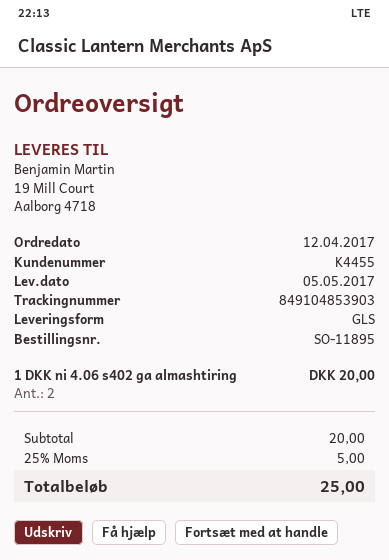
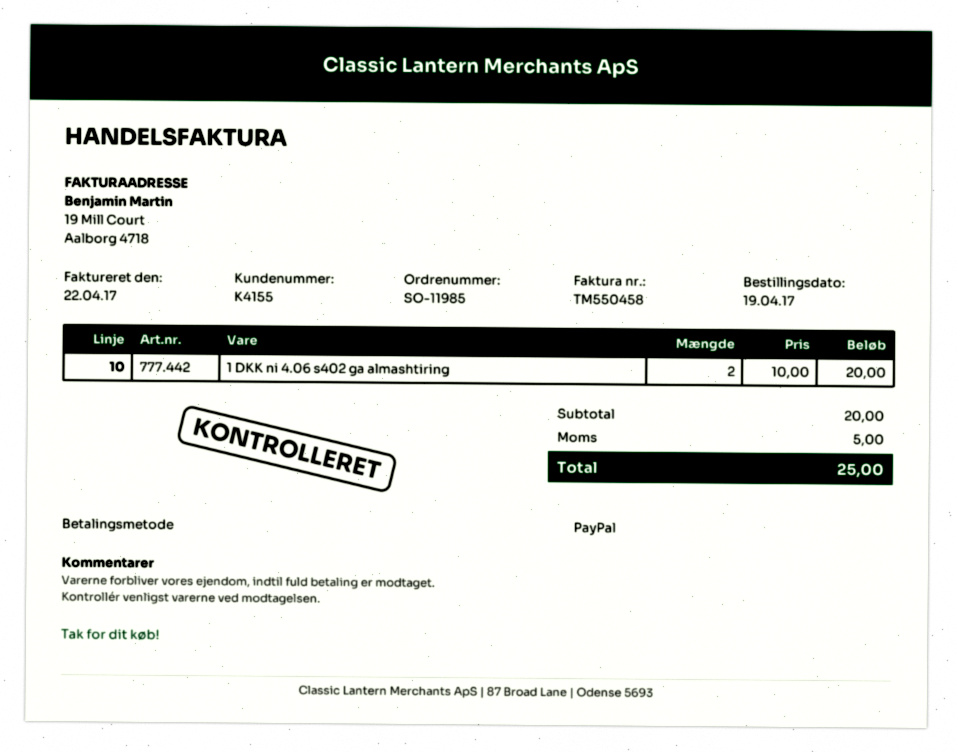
order number: SO-11895 -> SO-11985
order date: 2017-04-12 -> 2017-04-19
customer number: K4455 -> K4155

